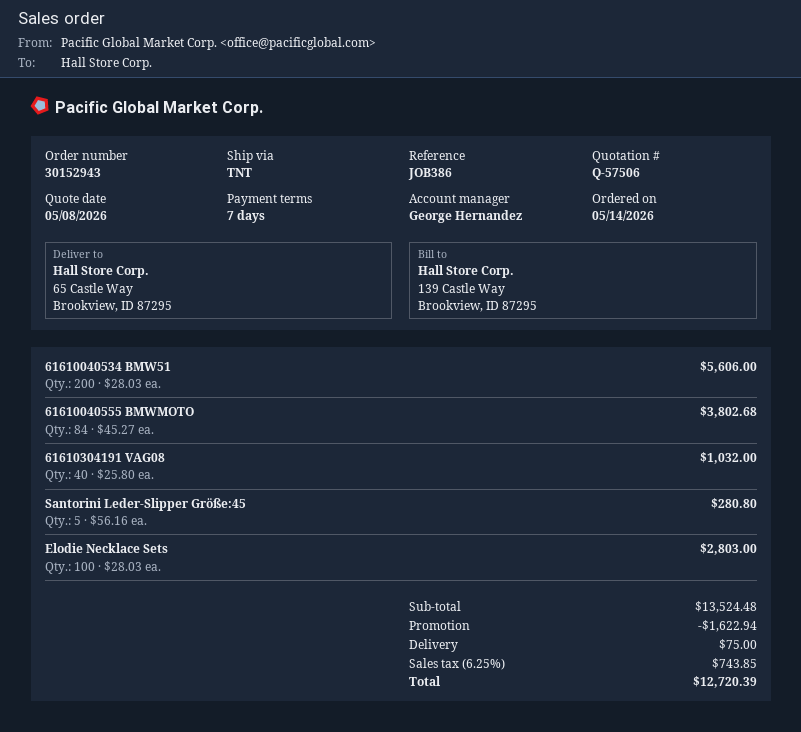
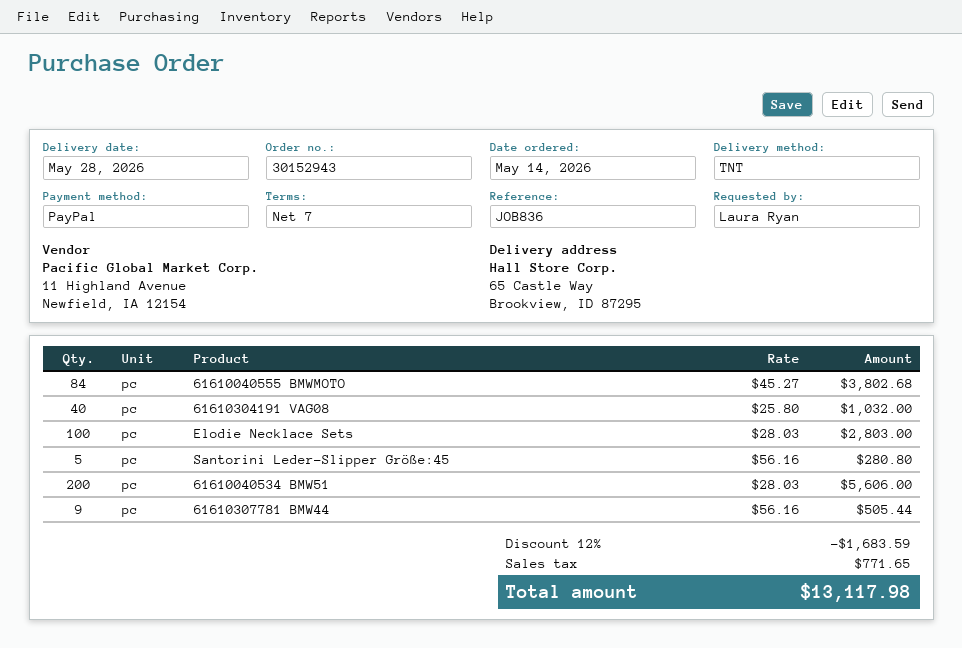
reference: JOB386 -> JOB836
61610307781 BMW44: none -> 9 x 56.16 = 505.44
discount: 1622.94 -> 1683.59
shipping: 75.00 -> none
tax: 743.85 -> 771.65
total: 12720.39 -> 13117.98

